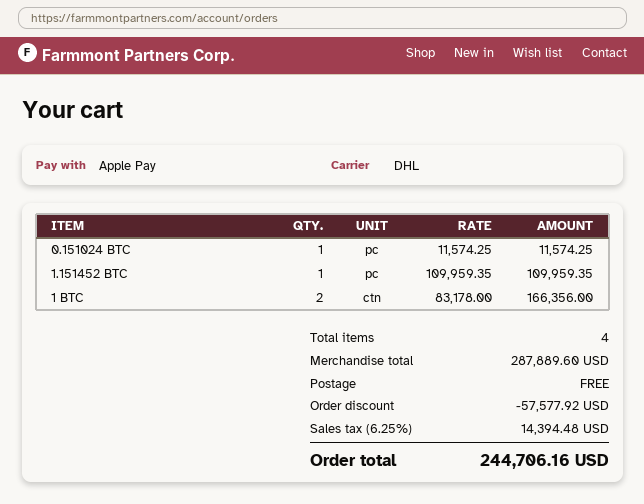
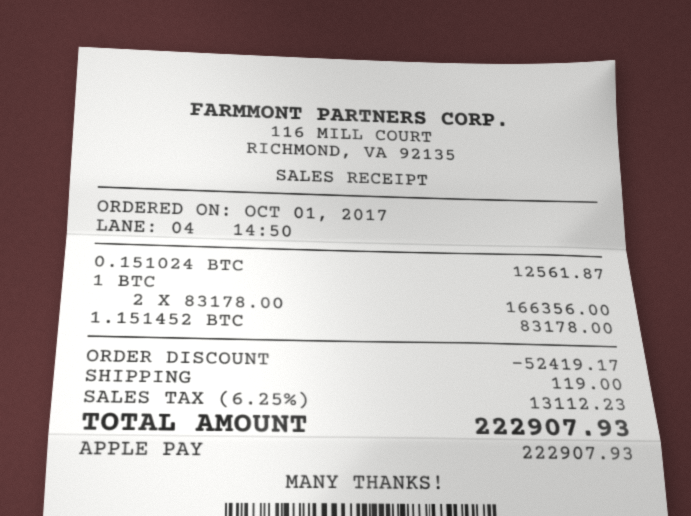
0.151024 BTC: 1 x 11574.25 = 11574.25 -> 1 x 12561.87 = 12561.87
1.151452 BTC: 1 x 109959.35 = 109959.35 -> 1 x 83178.00 = 83178.00
discount: 57577.92 -> 52419.17
shipping: 0.00 -> 119.00
tax: 6.25% = 14394.48 -> 6.25% = 13112.23
total: 244706.16 -> 222907.93

